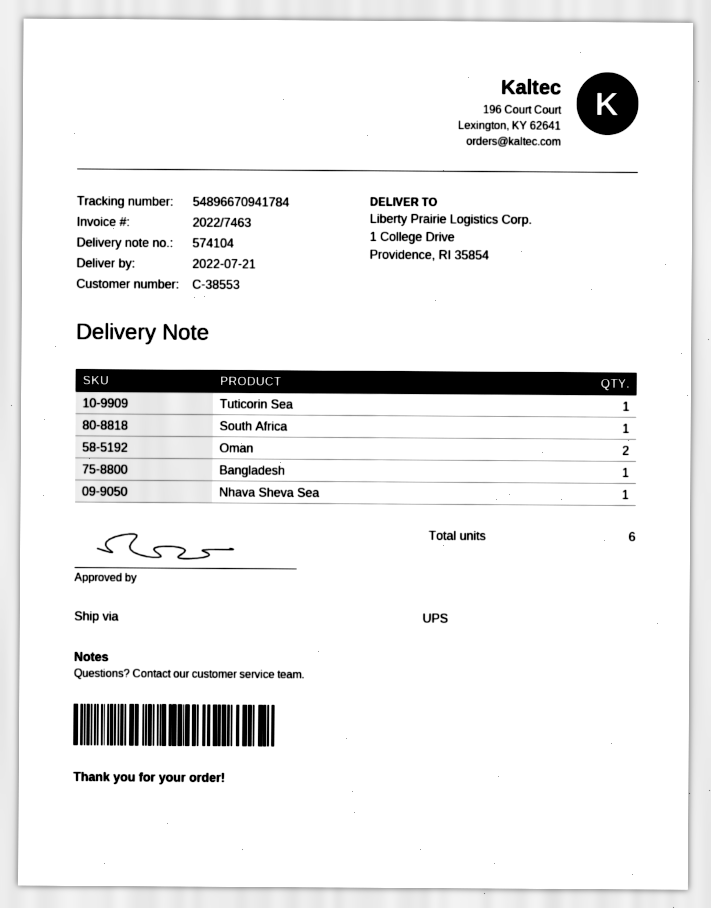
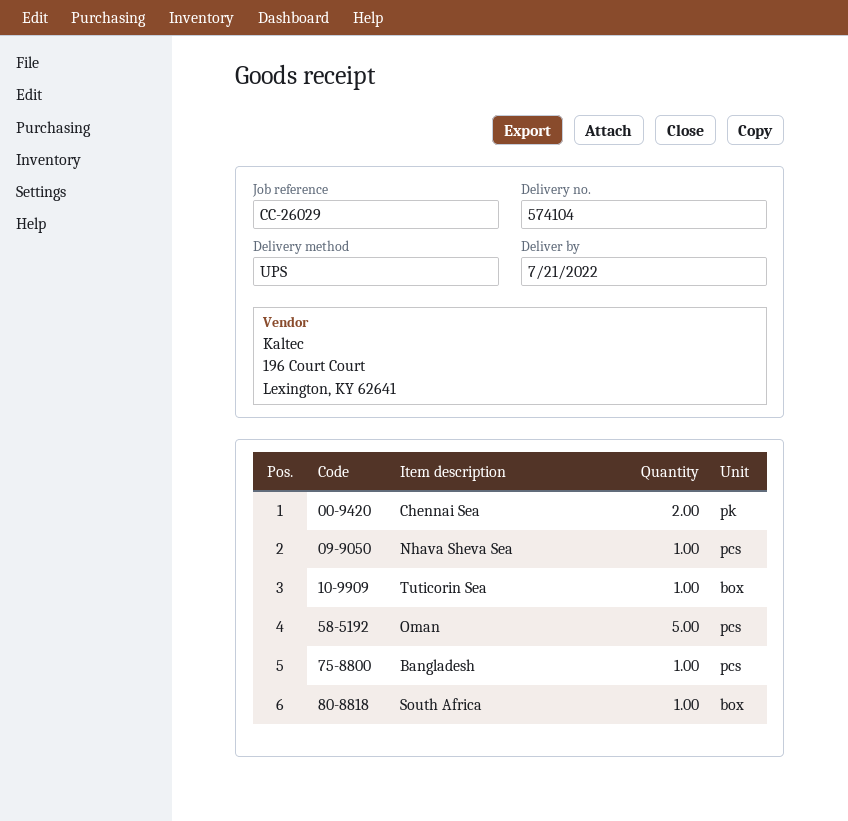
Oman: 2 -> 5
Chennai Sea: none -> 2

